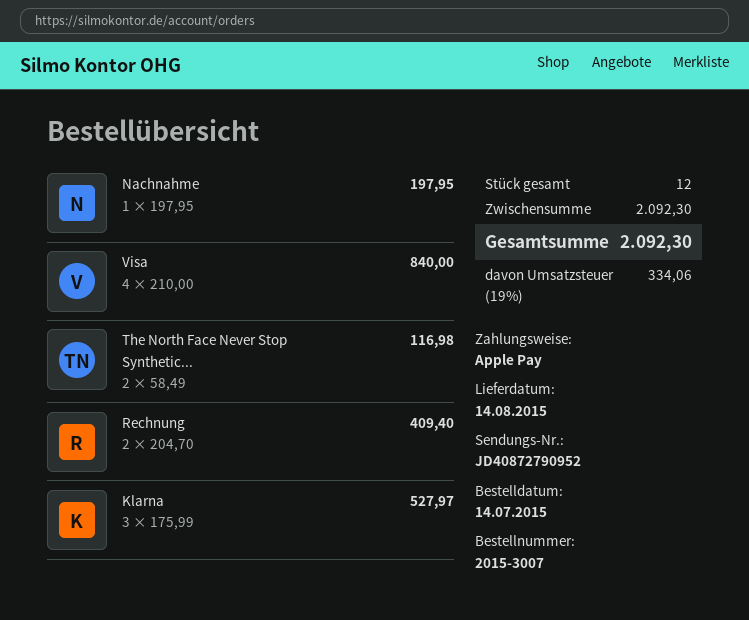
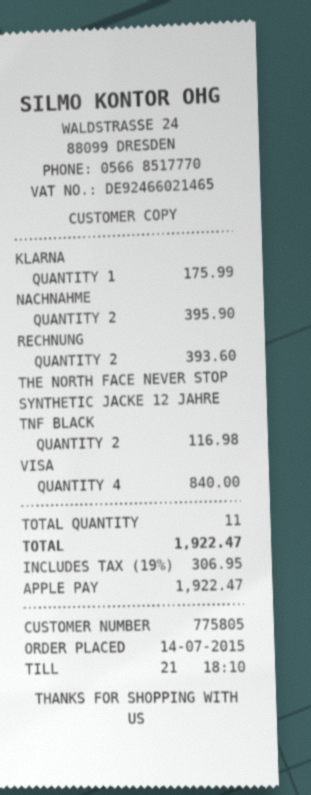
Nachnahme: 1 for 197.95 -> 2 for 395.90
Rechnung: 2 for 409.40 -> 2 for 393.60
Klarna: 3 for 527.97 -> 1 for 175.99
total quantity: 12 -> 11
tax: 19% = 334.06 -> 19% = 306.95
total: 2092.30 -> 1922.47

